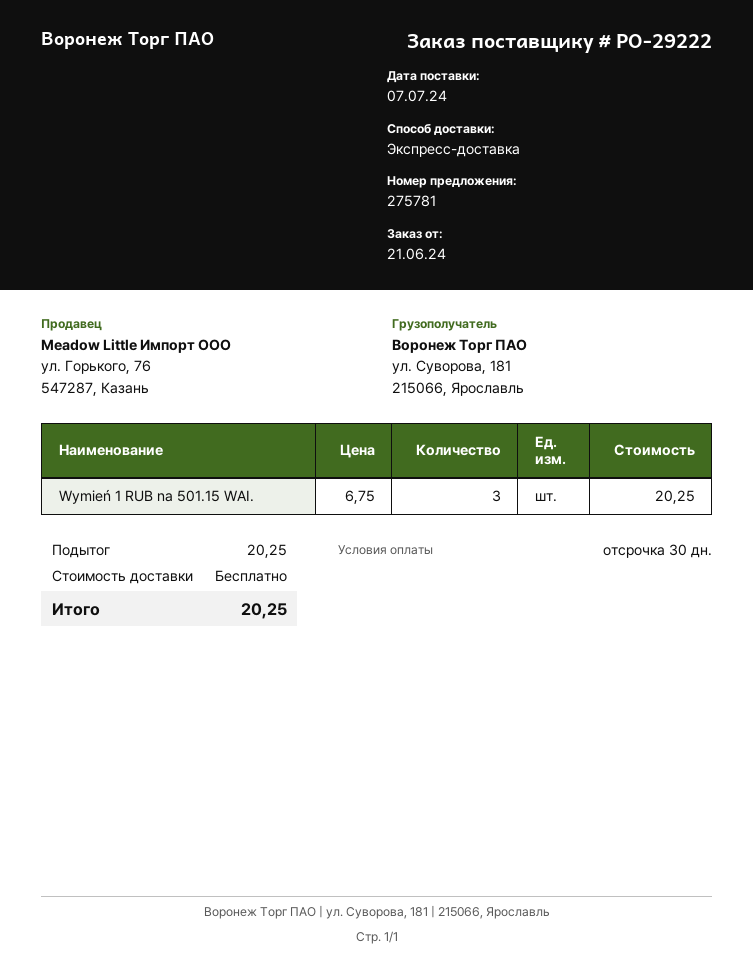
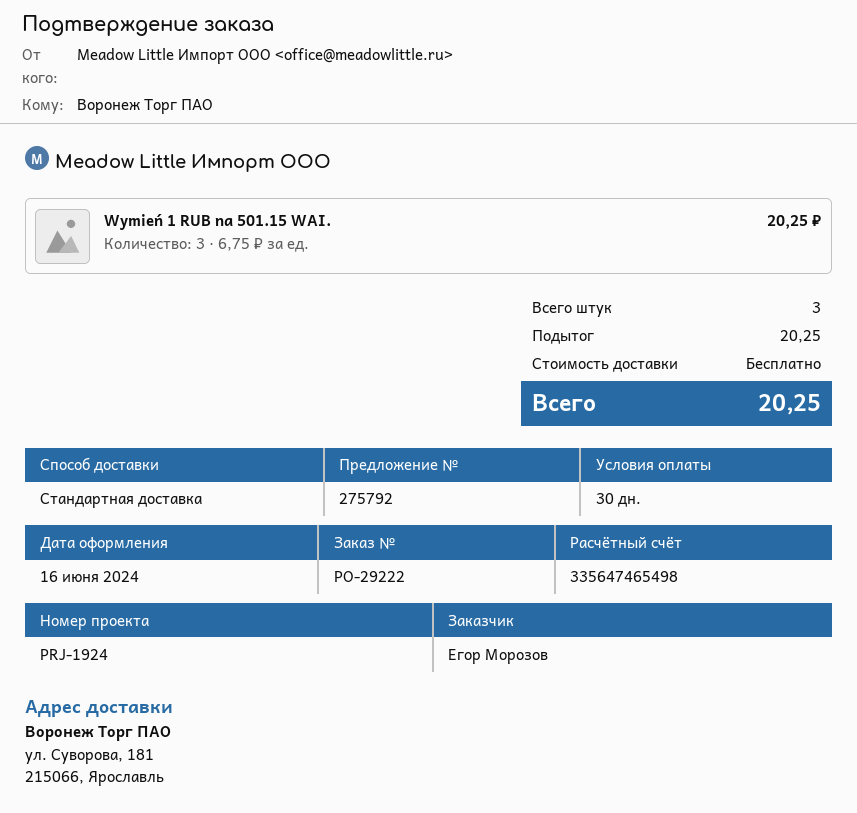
quote number: 275781 -> 275792
order date: 2024-06-21 -> 2024-06-16
shipping method: express -> standard

